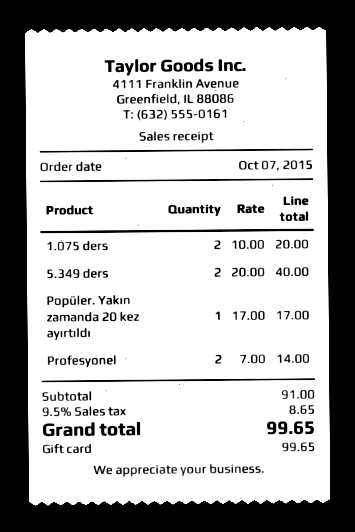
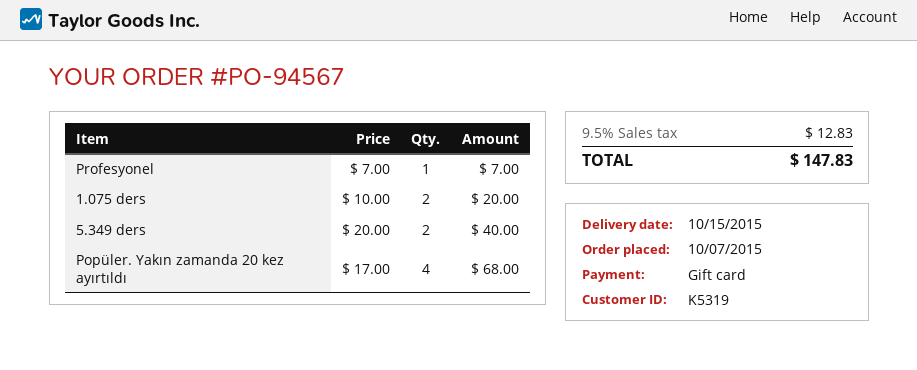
Popüler. Yakın zamanda 20 kez ayırtıldı: 1 x 17.00 = 17.00 -> 4 x 17.00 = 68.00
Profesyonel: 2 x 7.00 = 14.00 -> 1 x 7.00 = 7.00
tax: 9.5% = 8.65 -> 9.5% = 12.83
total: 99.65 -> 147.83

